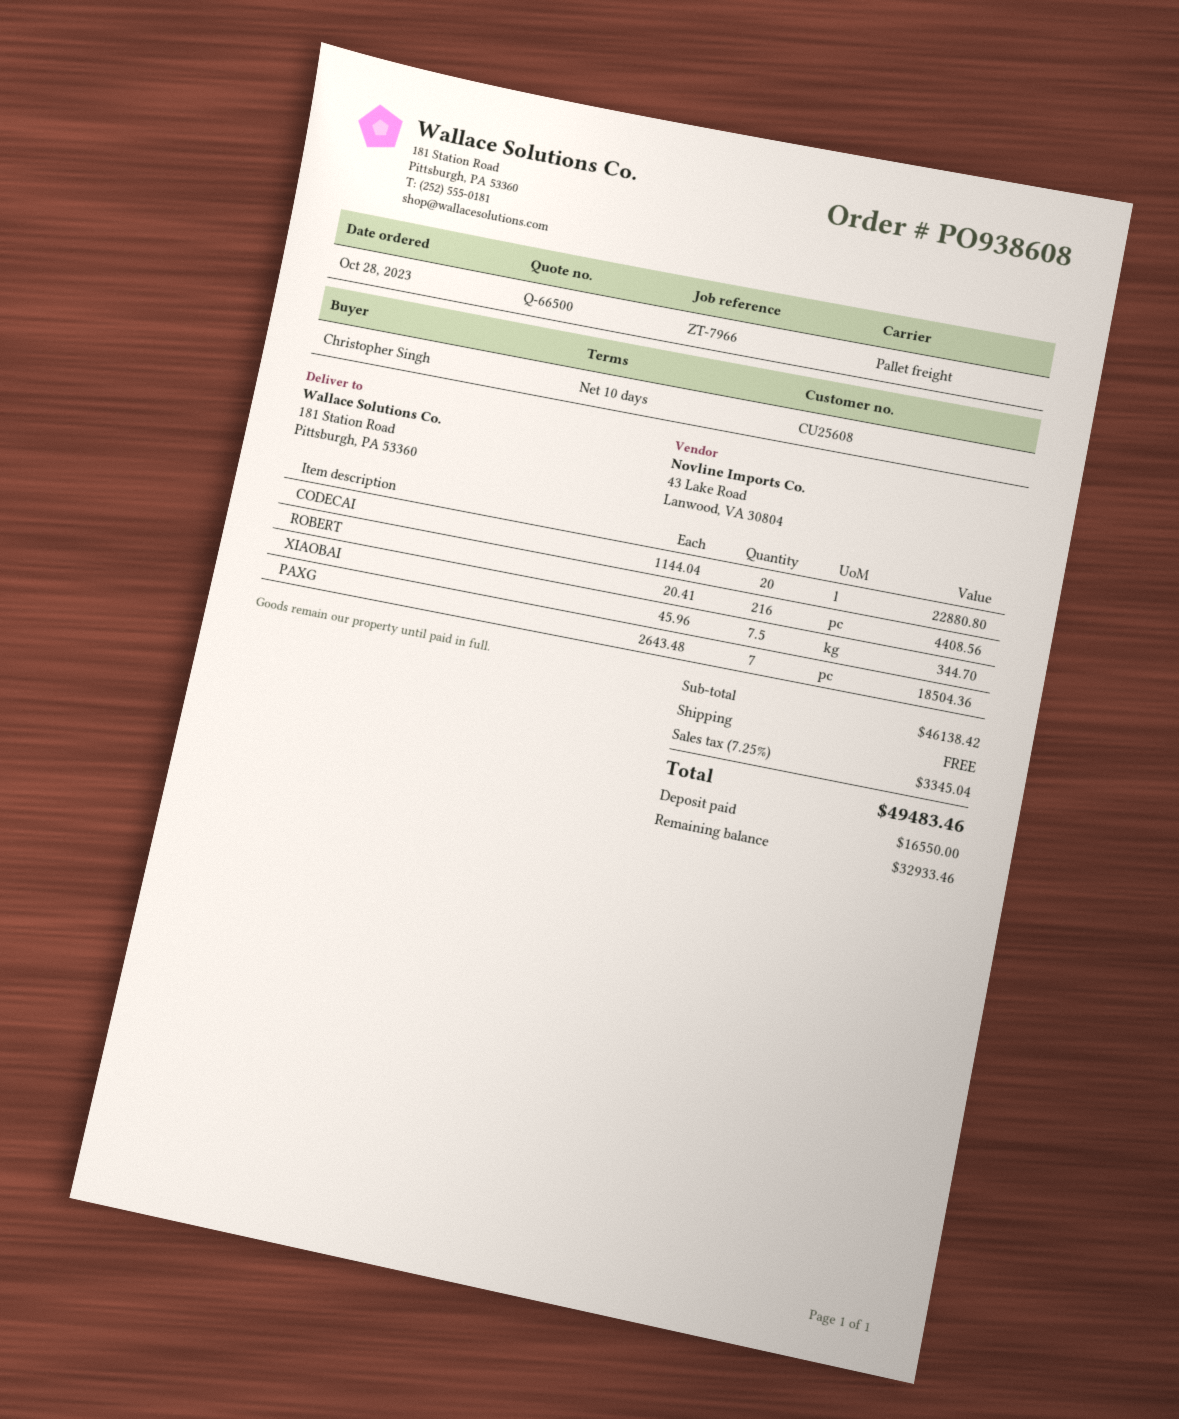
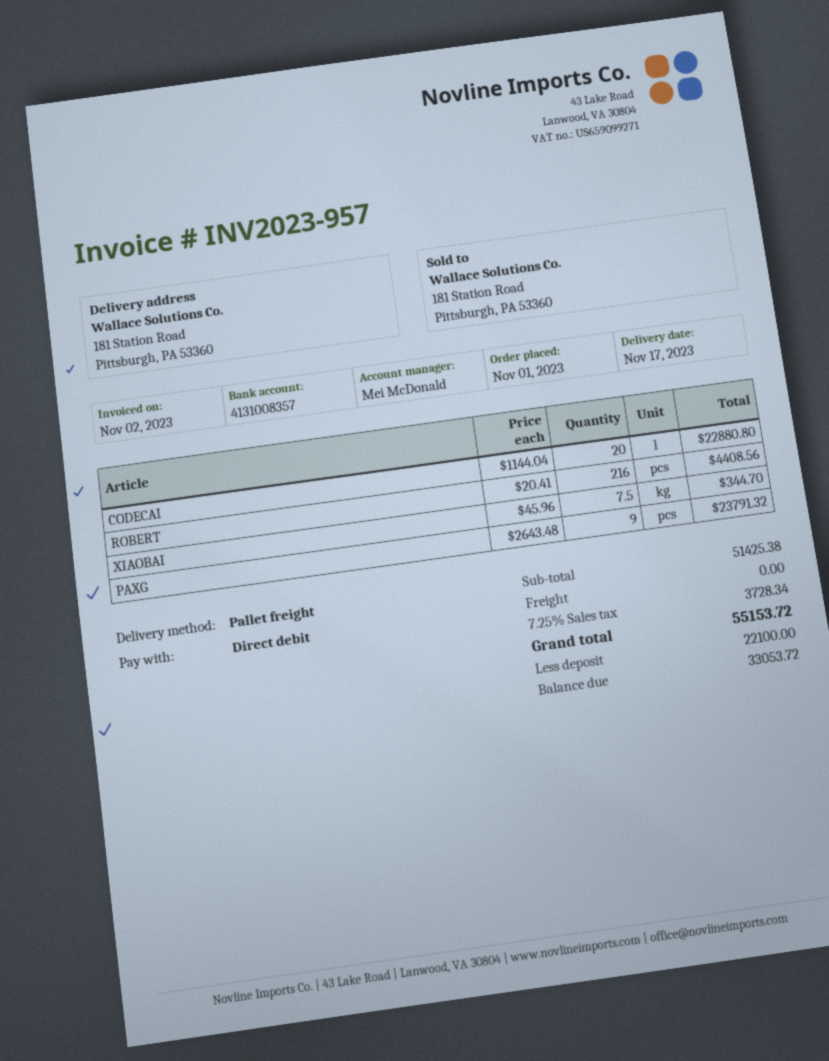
order date: 2023-10-28 -> 2023-11-01
PAXG: 7 x 2643.48 = 18504.36 -> 9 x 2643.48 = 23791.32
subtotal: 46138.42 -> 51425.38
tax: 7.25% = 3345.04 -> 7.25% = 3728.34
total: 49483.46 -> 55153.72
deposit: 16550.00 -> 22100.00
balance: 32933.46 -> 33053.72

